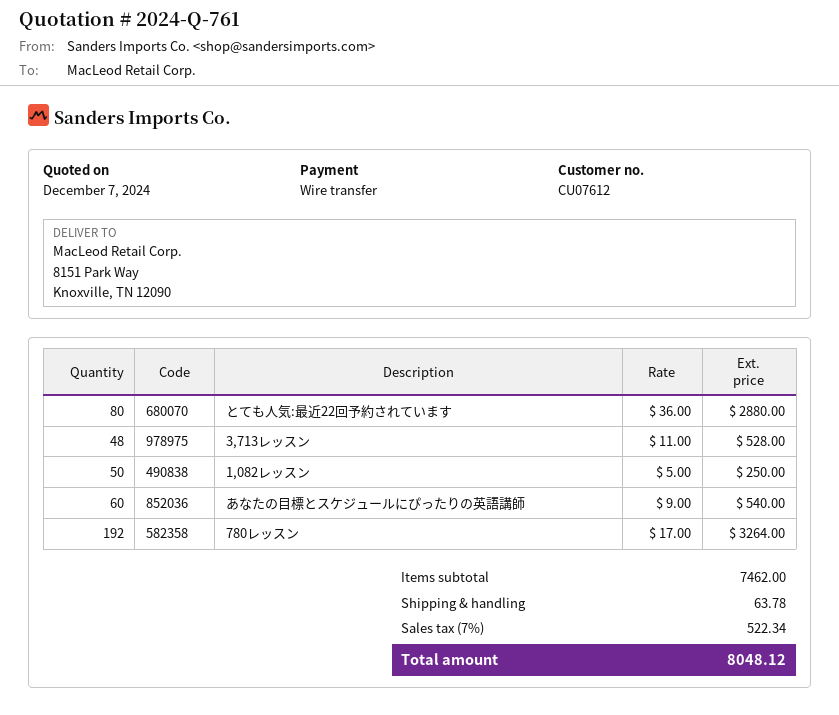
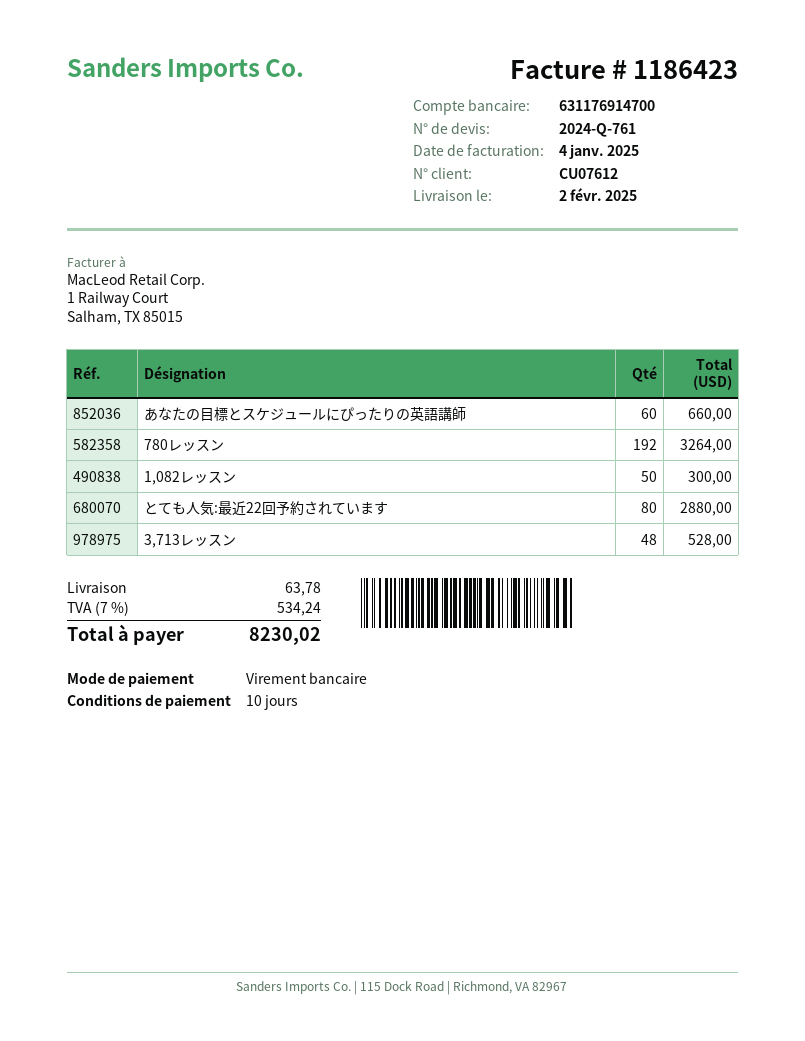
1,082レッスン: 50 for 250.00 -> 50 for 300.00
あなたの目標とスケジュールにぴったりの英語講師: 60 for 540.00 -> 60 for 660.00
tax: 7% = 522.34 -> 7% = 534.24
total: 8048.12 -> 8230.02

